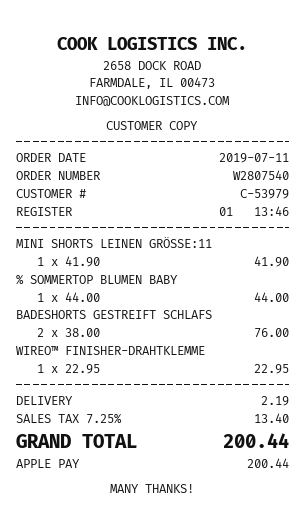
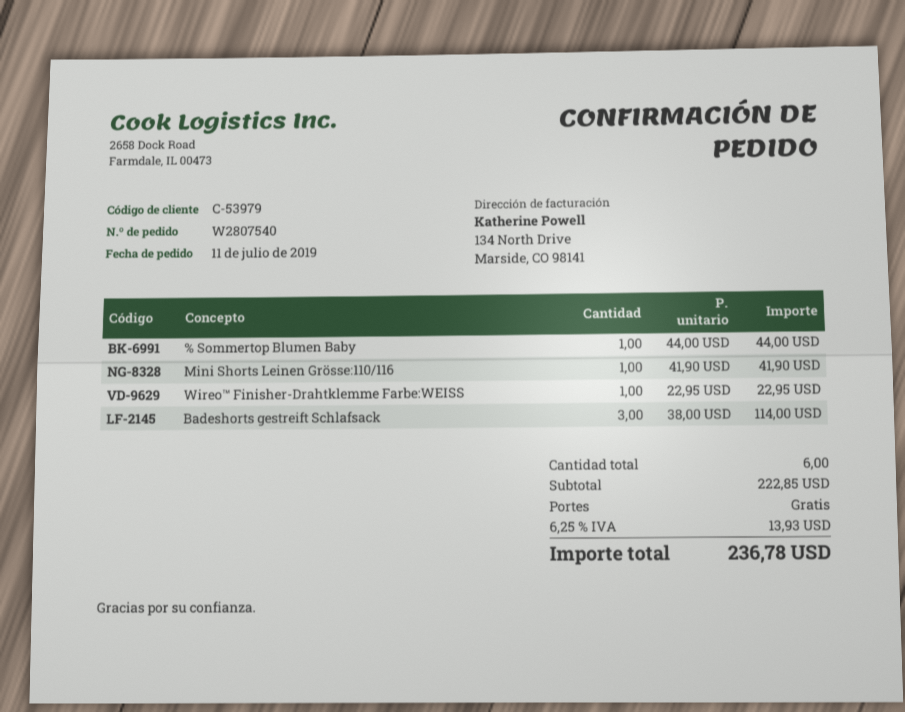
BADESHORTS GESTREIFT SCHLAFS: 2 x 38.00 = 76.00 -> 3 x 38.00 = 114.00
shipping: 2.19 -> 0.00
tax: 7.25% = 13.40 -> 6.25% = 13.93
total: 200.44 -> 236.78

